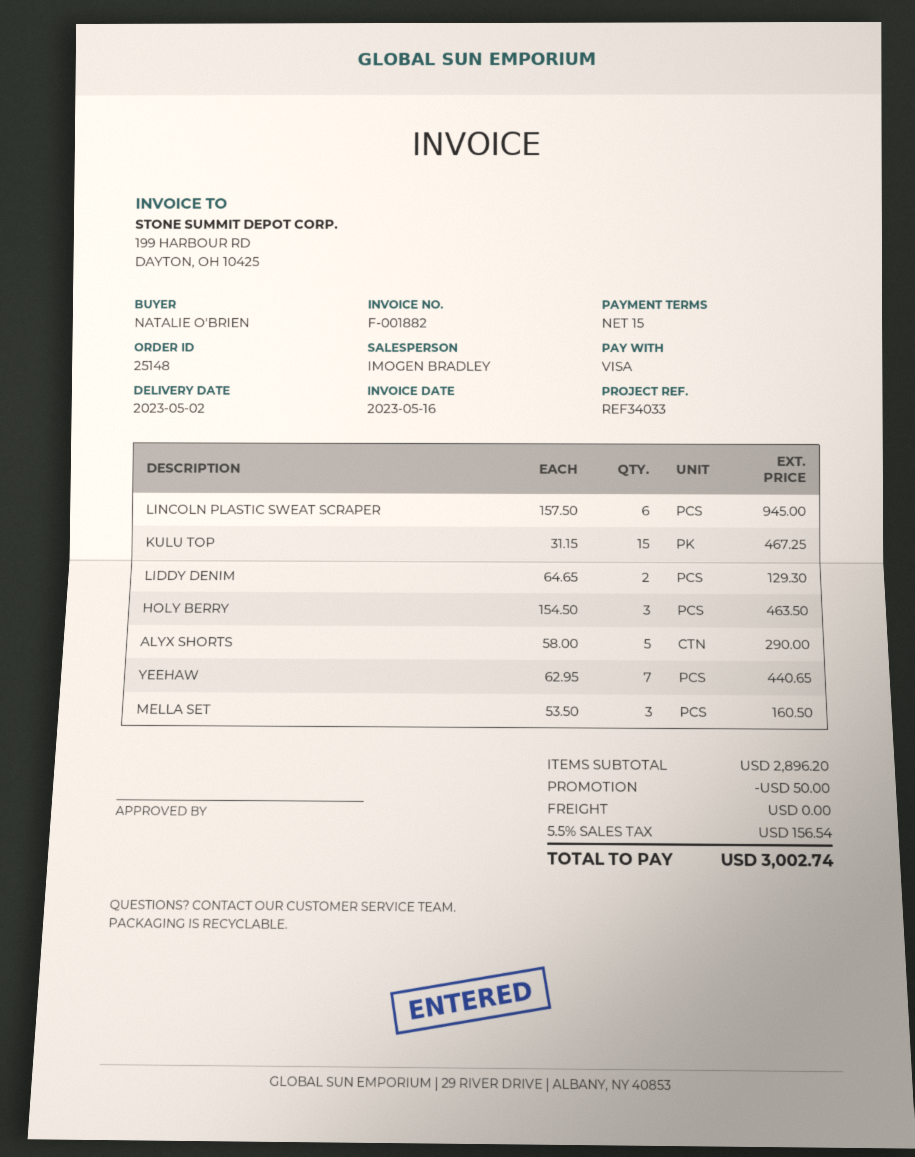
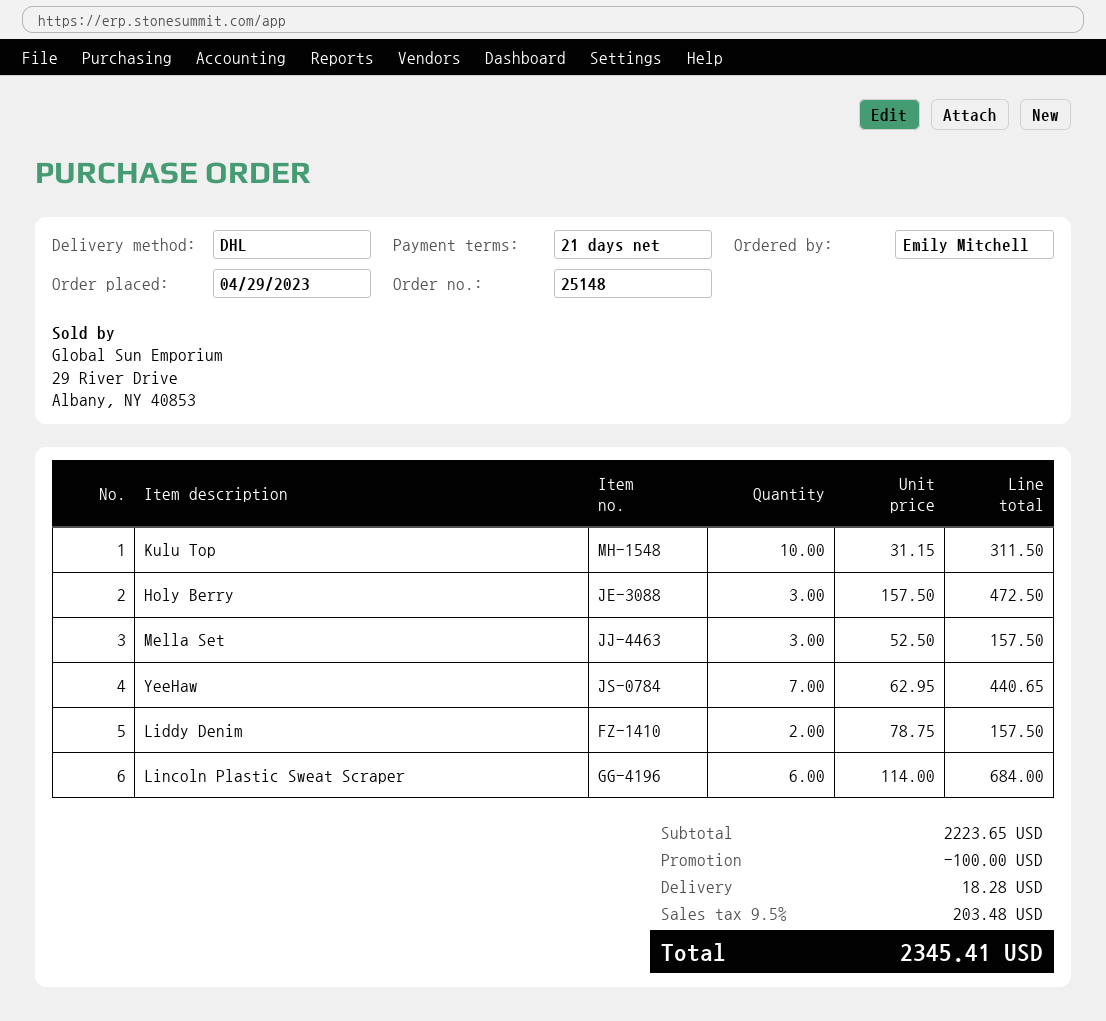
payment terms: 15 days -> 21 days
ordered by: NATALIE O'BRIEN -> Emily Mitchell
LINCOLN PLASTIC SWEAT SCRAPER: 6 x 157.50 = 945.00 -> 6 x 114.00 = 684.00
KULU TOP: 15 x 31.15 = 467.25 -> 10 x 31.15 = 311.50
LIDDY DENIM: 2 x 64.65 = 129.30 -> 2 x 78.75 = 157.50
HOLY BERRY: 3 x 154.50 = 463.50 -> 3 x 157.50 = 472.50
ALYX SHORTS: 5 x 58.00 = 290.00 -> none
MELLA SET: 3 x 53.50 = 160.50 -> 3 x 52.50 = 157.50
subtotal: 2896.20 -> 2223.65
discount: 50.00 -> 100.00
shipping: 0.00 -> 18.28
tax: 5.5% = 156.54 -> 9.5% = 203.48
total: 3002.74 -> 2345.41

